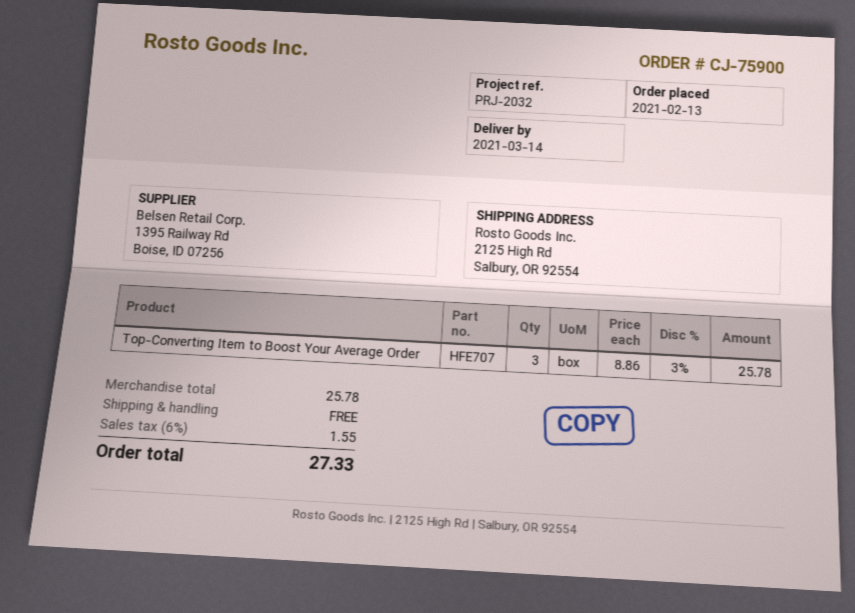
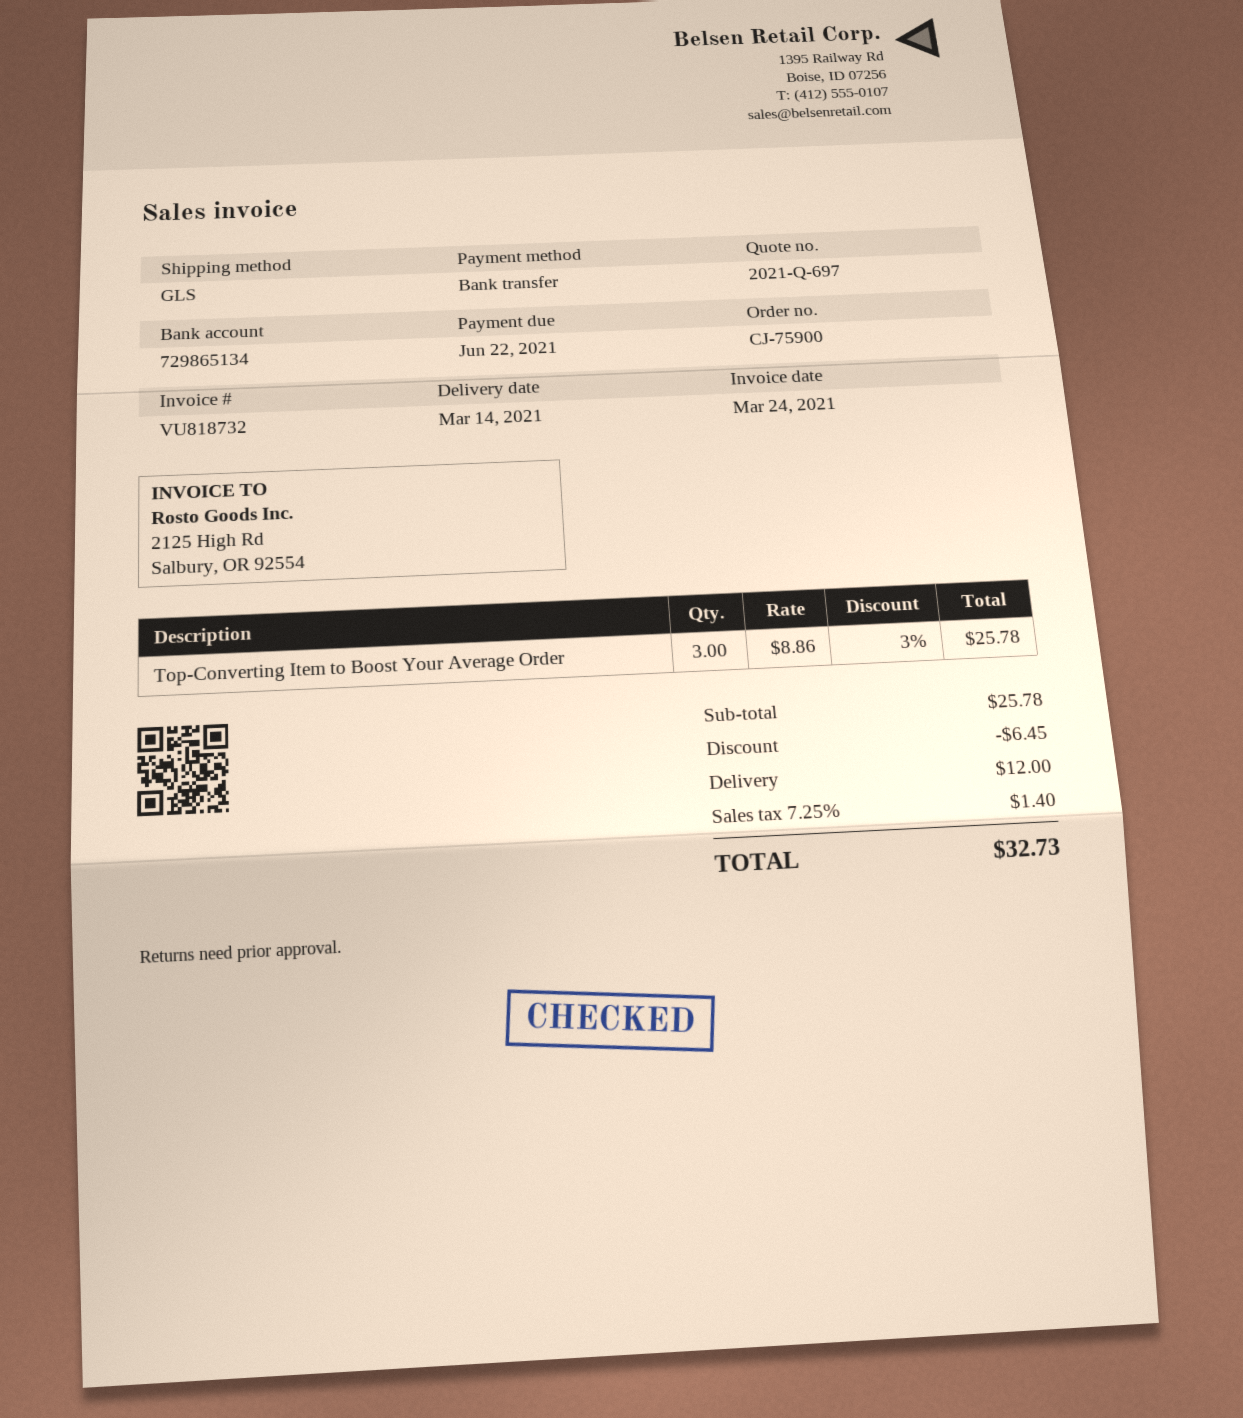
discount: none -> 6.45
shipping: 0.00 -> 12.00
tax: 6% = 1.55 -> 7.25% = 1.40
total: 27.33 -> 32.73

